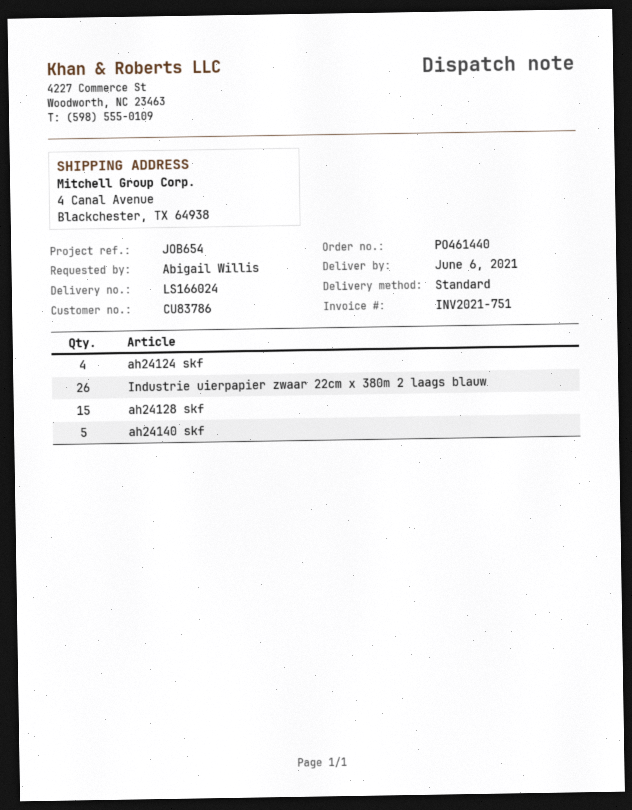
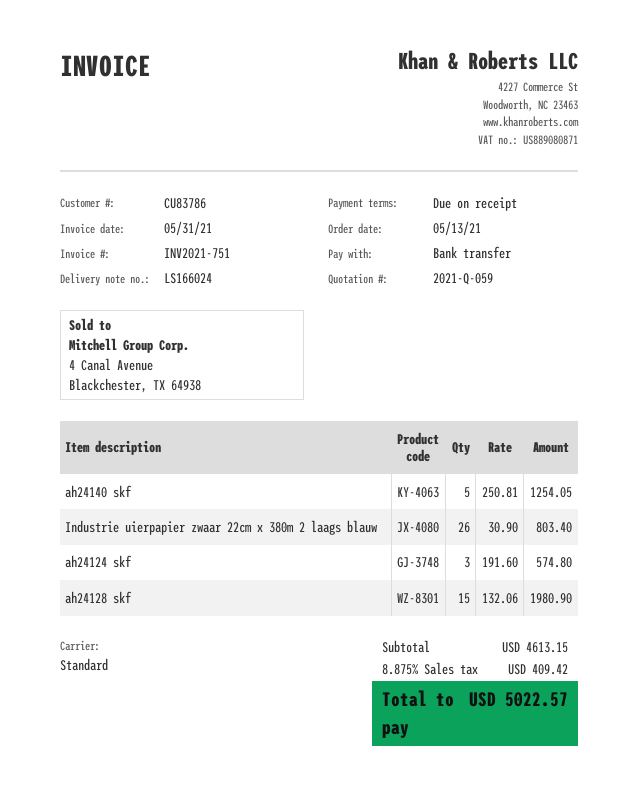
ah24124 skf: 4 -> 3

